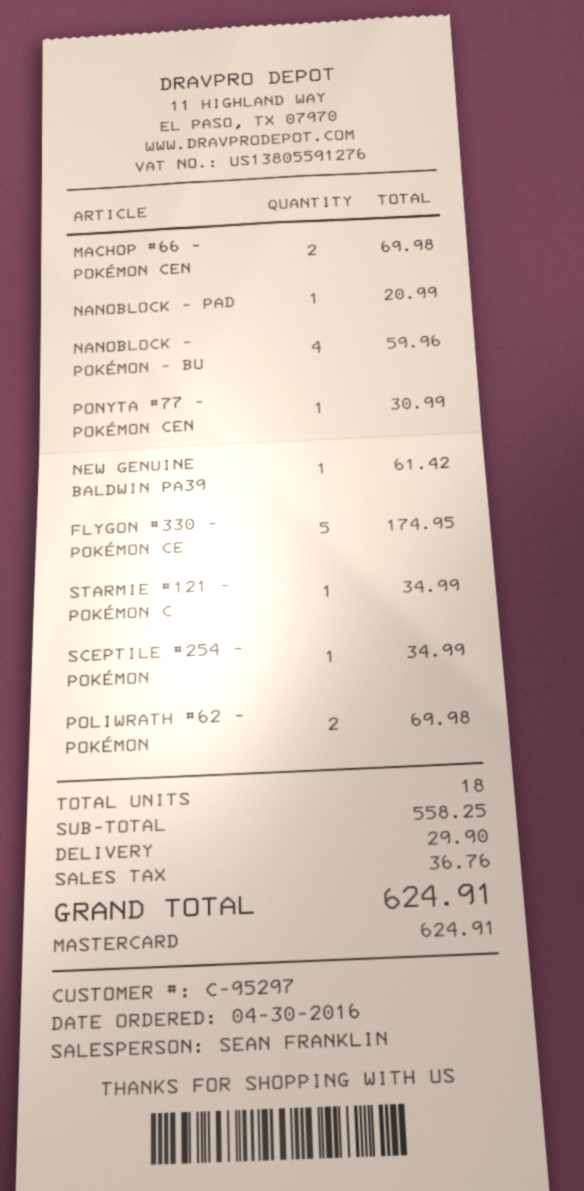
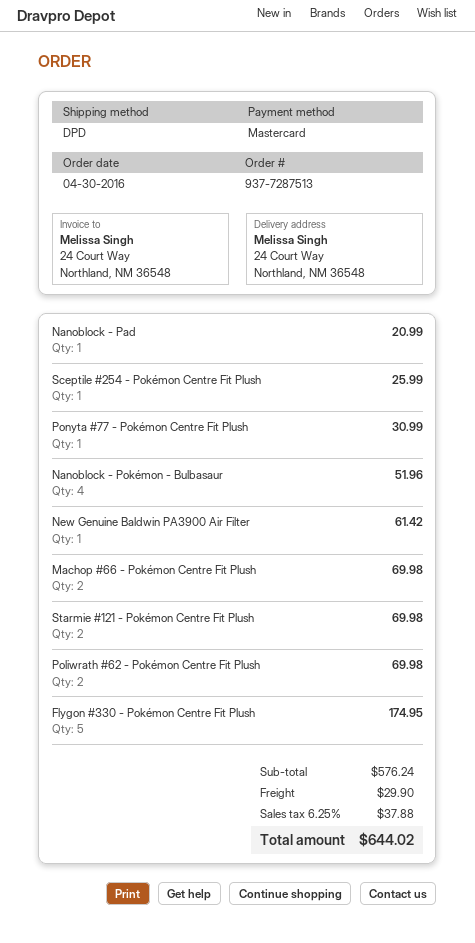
NANOBLOCK - POKÉMON - BU: 4 for 59.96 -> 4 for 51.96
STARMIE #121 - POKÉMON C: 1 for 34.99 -> 2 for 69.98
SCEPTILE #254 - POKÉMON: 1 for 34.99 -> 1 for 25.99
subtotal: 558.25 -> 576.24
tax: 36.76 -> 37.88
total: 624.91 -> 644.02

